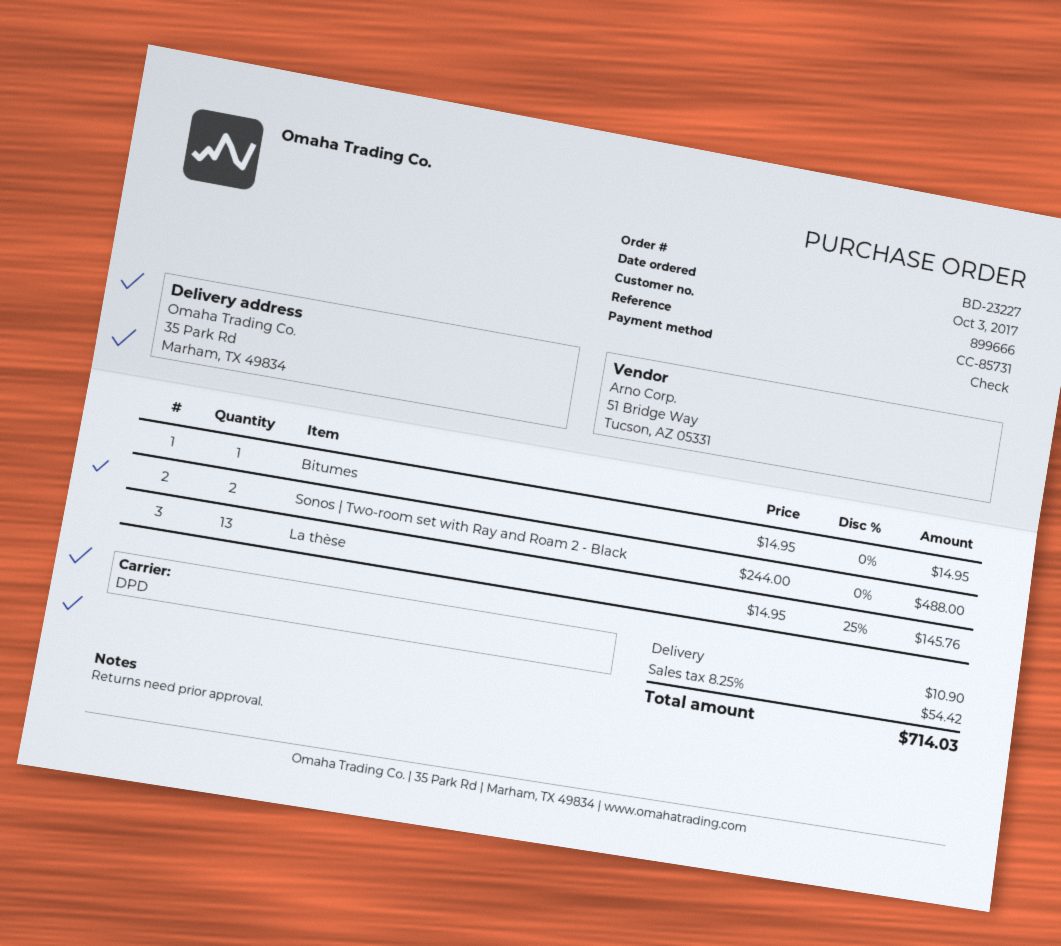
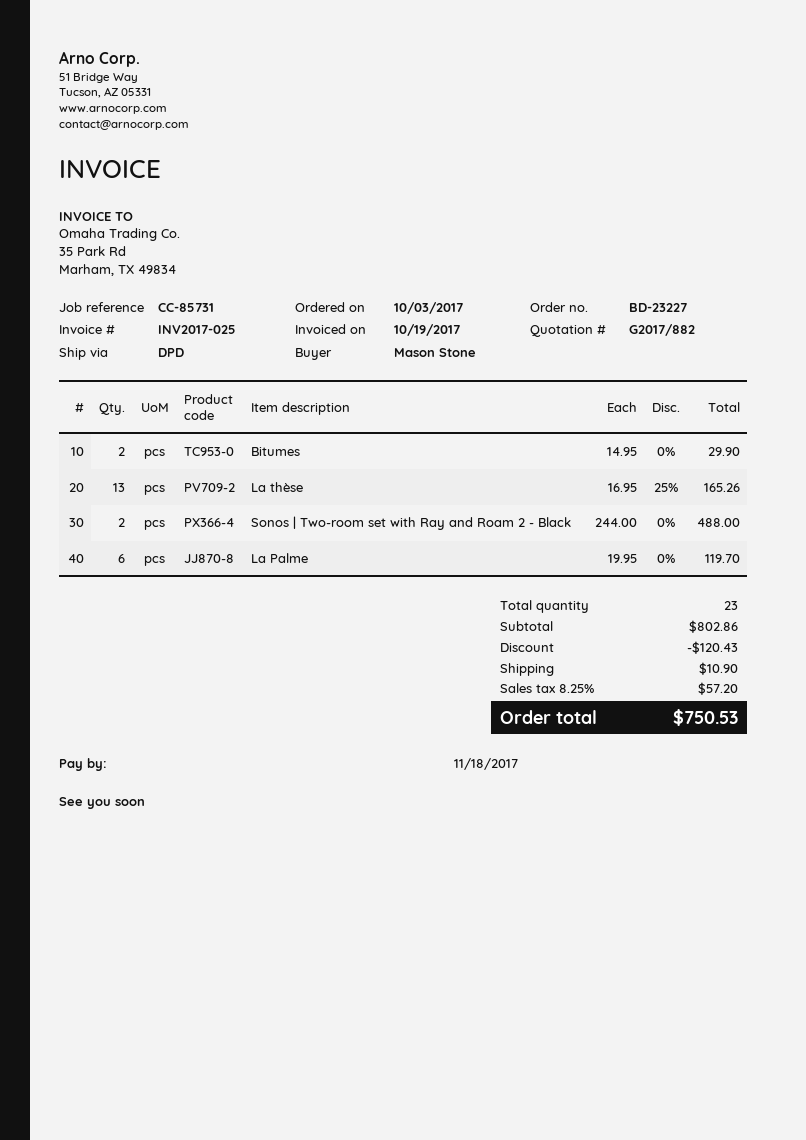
Bitumes: 1 x 14.95 = 14.95 -> 2 x 14.95 = 29.90
La thèse: 13 x 14.95 - 25% = 145.76 -> 13 x 16.95 - 25% = 165.26
La Palme: none -> 6 x 19.95 = 119.70
discount: none -> 120.43
tax: 8.25% = 54.42 -> 8.25% = 57.20
total: 714.03 -> 750.53

